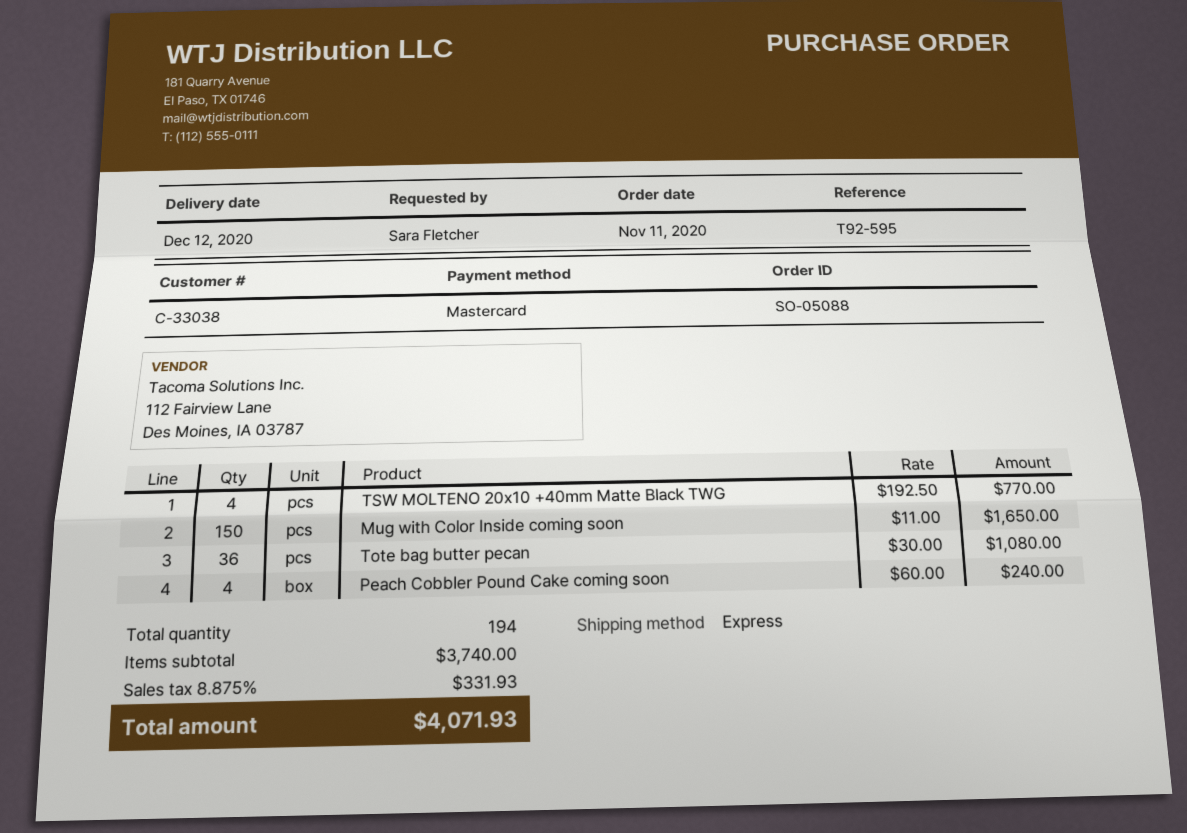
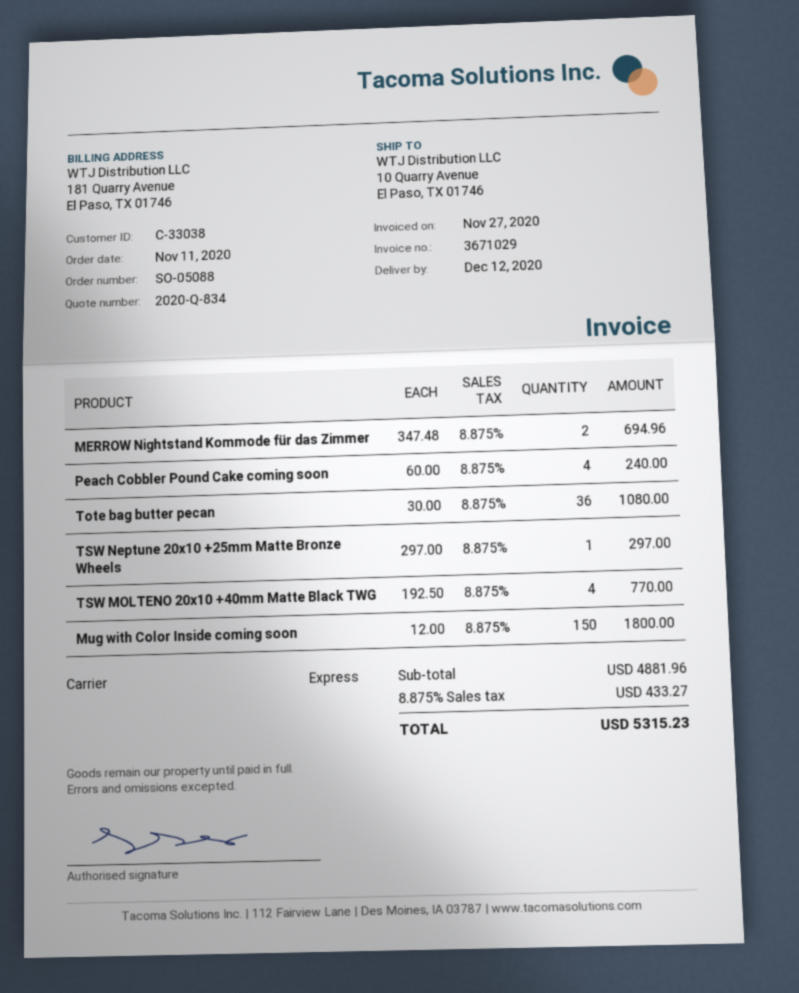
Mug with Color Inside coming soon: 150 x 11.00 = 1650.00 -> 150 x 12.00 = 1800.00
MERROW Nightstand Kommode für das Zimmer: none -> 2 x 347.48 = 694.96
TSW Neptune 20x10 +25mm Matte Bronze Wheels: none -> 1 x 297.00 = 297.00
subtotal: 3740.00 -> 4881.96
tax: 8.875% = 331.93 -> 8.875% = 433.27
total: 4071.93 -> 5315.23

